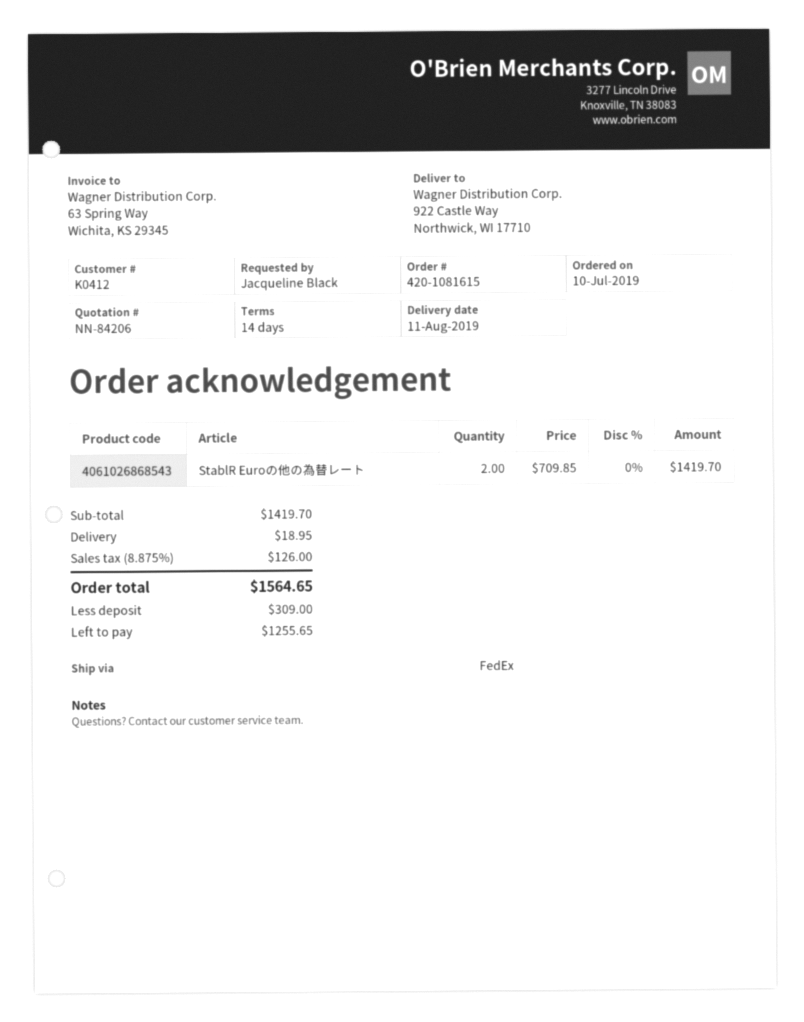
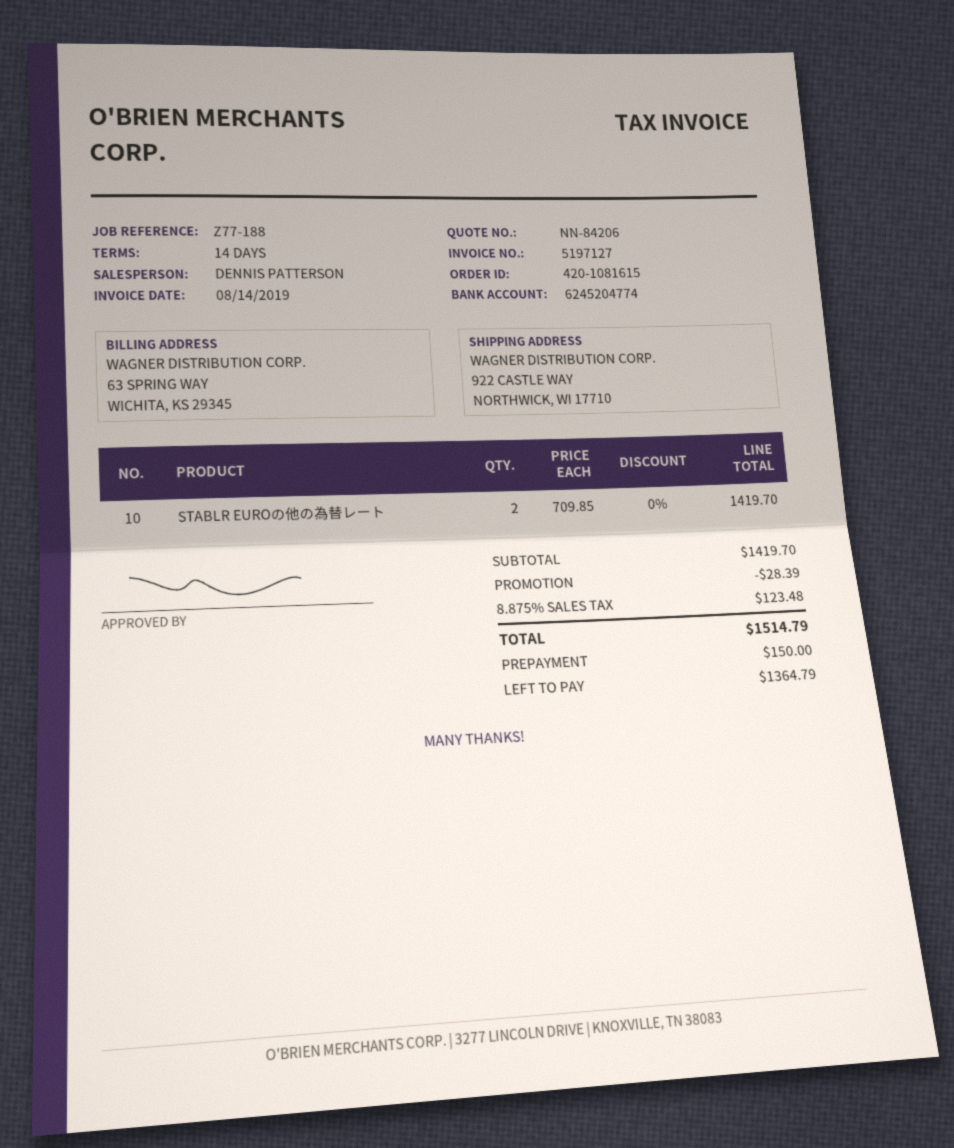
discount: none -> 28.39
shipping: 18.95 -> none
tax: 8.875% = 126.00 -> 8.875% = 123.48
total: 1564.65 -> 1514.79
deposit: 309.00 -> 150.00
balance: 1255.65 -> 1364.79

